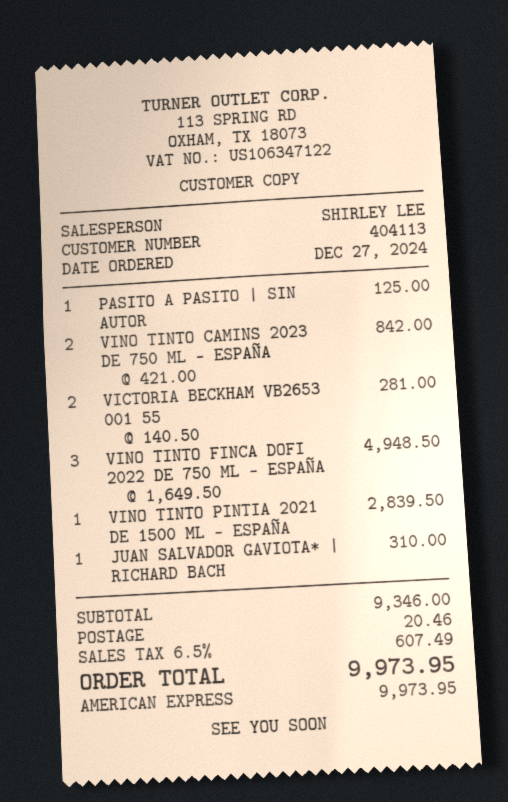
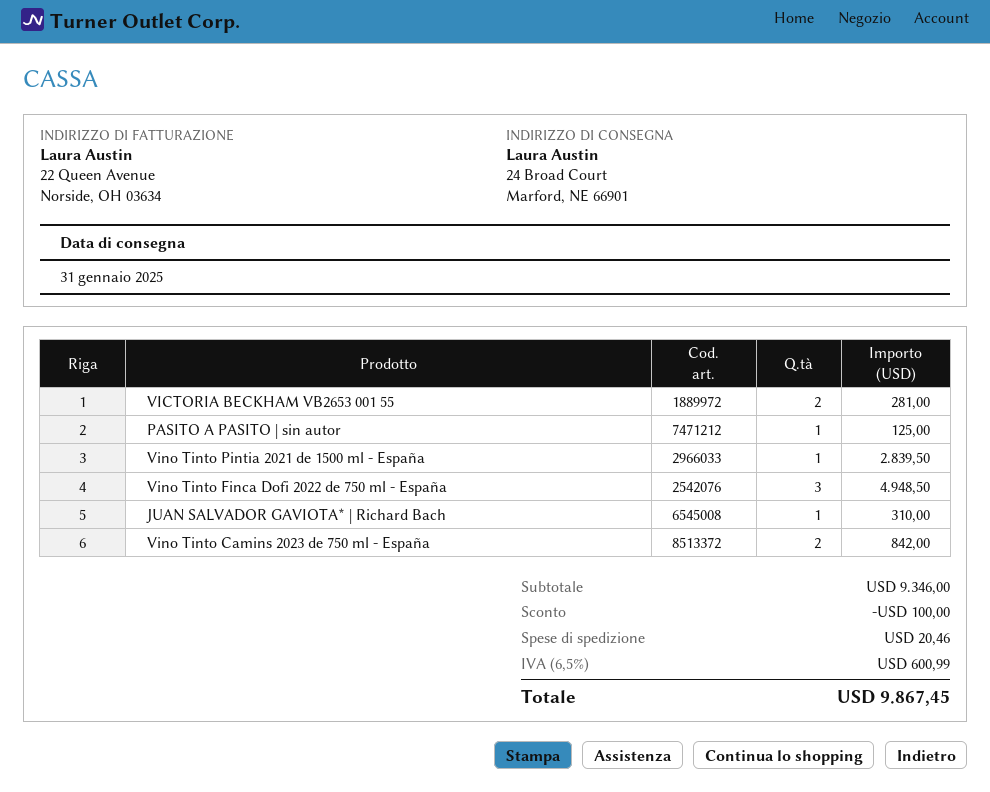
discount: none -> 100.00
tax: 6.5% = 607.49 -> 6.5% = 600.99
total: 9973.95 -> 9867.45

